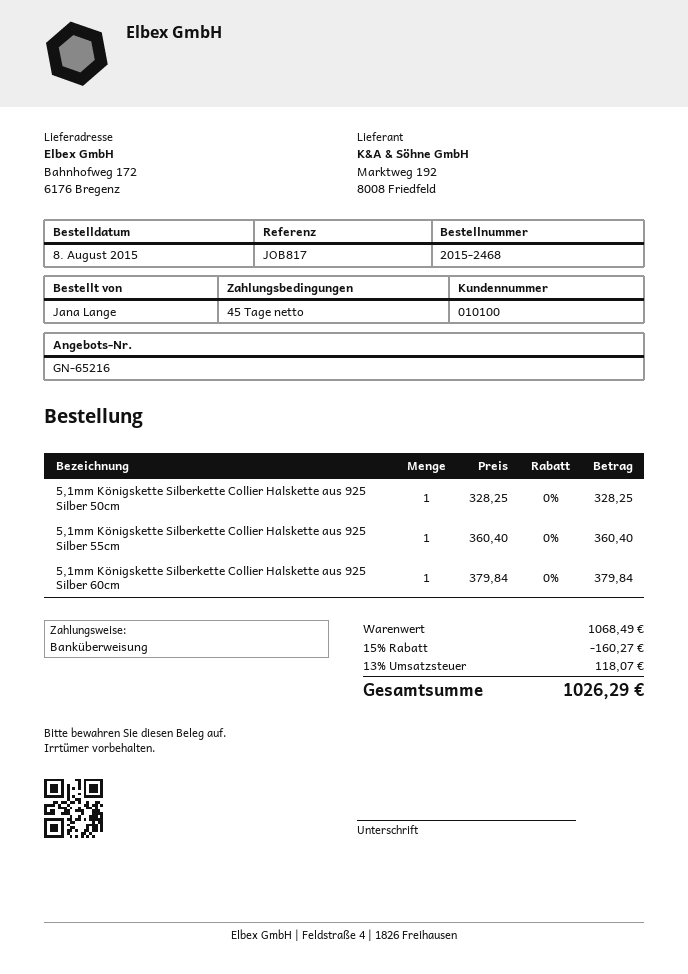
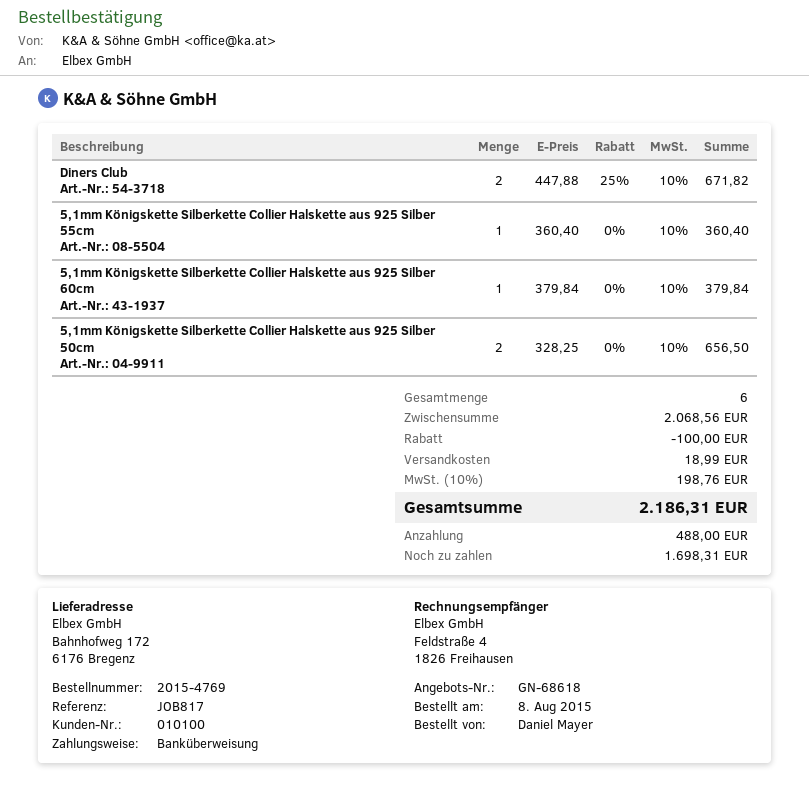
quote number: GN-65216 -> GN-68618
order number: 2015-2468 -> 2015-4769
ordered by: Jana Lange -> Daniel Mayer
5,1mm Königskette Silberkette Collier Halskette aus 925 Silber 50cm: 1 x 328.25 = 328.25 -> 2 x 328.25 = 656.50
Diners Club: none -> 2 x 447.88 - 25% = 671.82
subtotal: 1068.49 -> 2068.56
discount: 160.27 -> 100.00
shipping: none -> 18.99
tax: 13% = 118.07 -> 10% = 198.76
total: 1026.29 -> 2186.31

